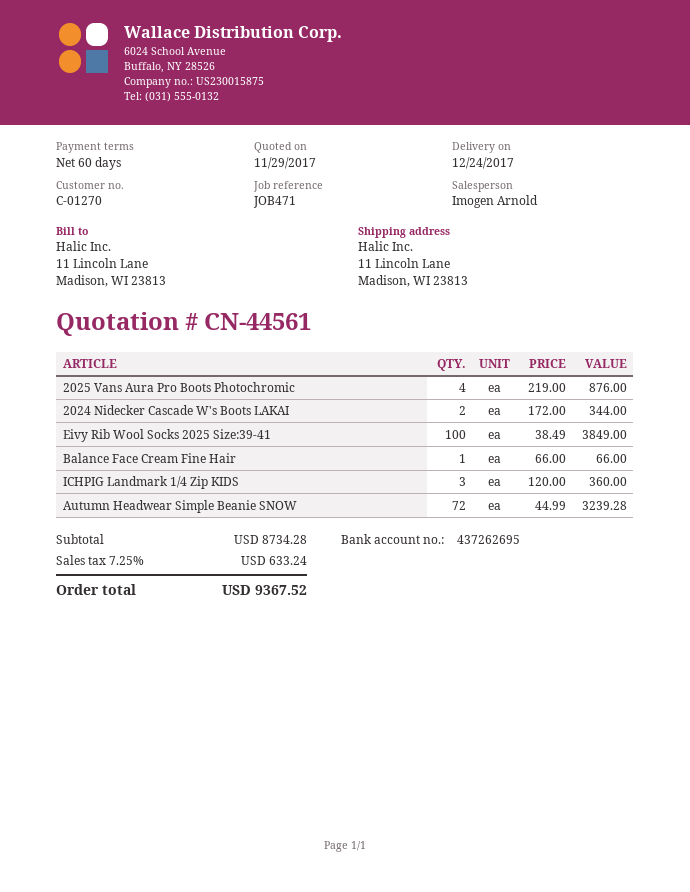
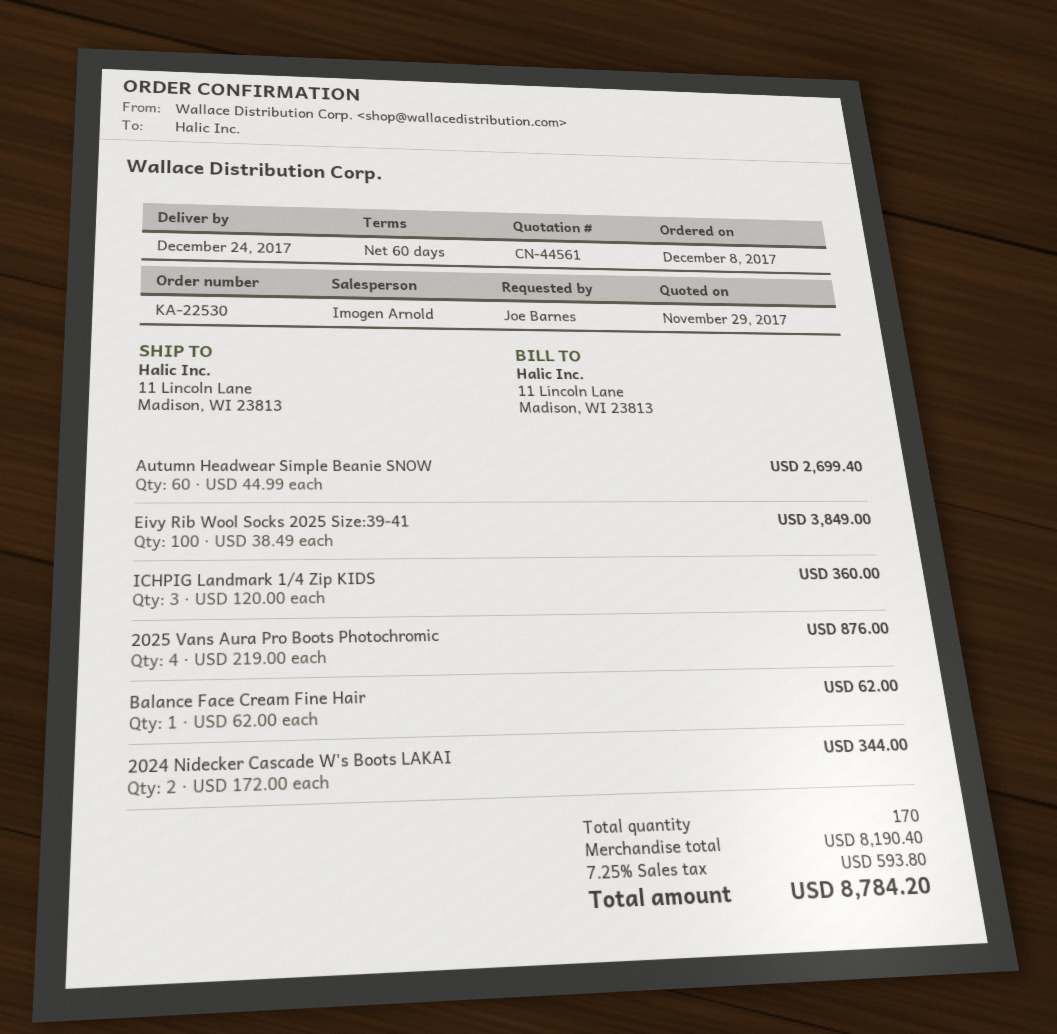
Balance Face Cream Fine Hair: 1 x 66.00 = 66.00 -> 1 x 62.00 = 62.00
Autumn Headwear Simple Beanie SNOW: 72 x 44.99 = 3239.28 -> 60 x 44.99 = 2699.40
subtotal: 8734.28 -> 8190.40
tax: 7.25% = 633.24 -> 7.25% = 593.80
total: 9367.52 -> 8784.20

